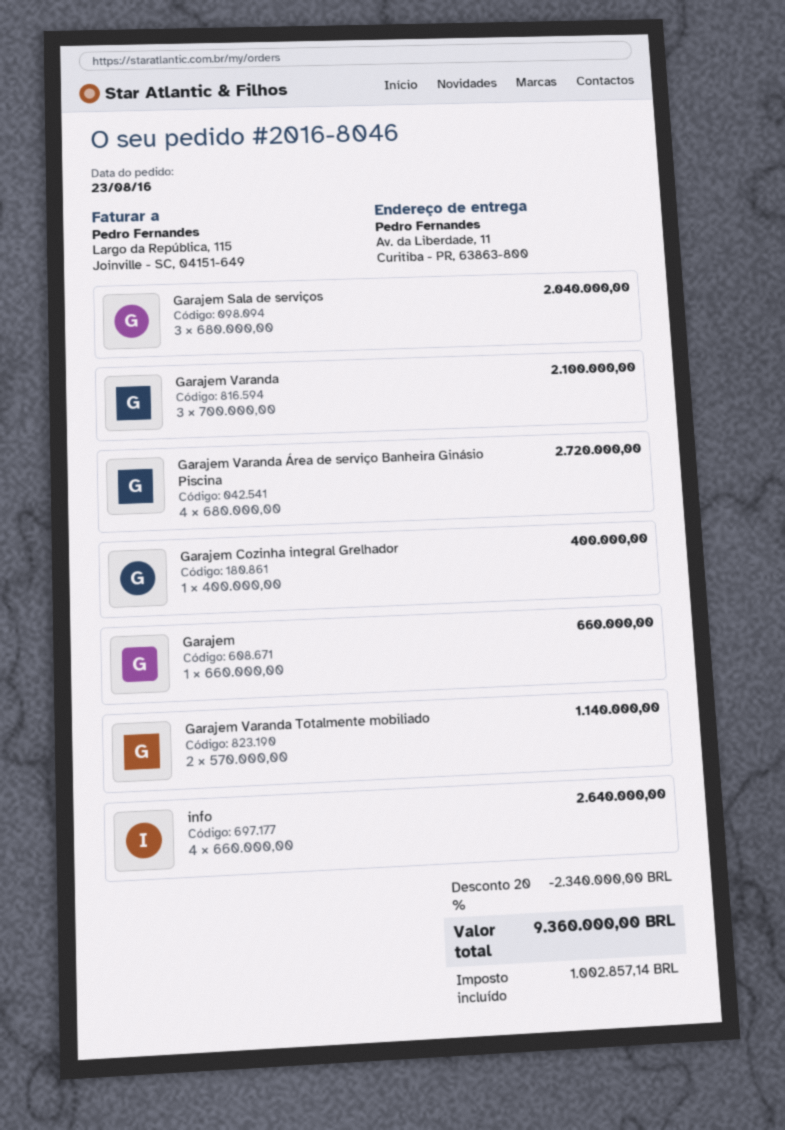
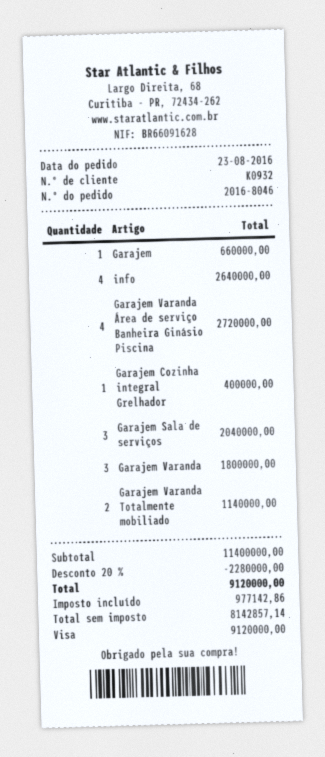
Garajem Varanda: 3 for 2100000.00 -> 3 for 1800000.00
discount: 20% = 2340000.00 -> 20% = 2280000.00
tax: 1002857.14 -> 977142.86
total: 9360000.00 -> 9120000.00

